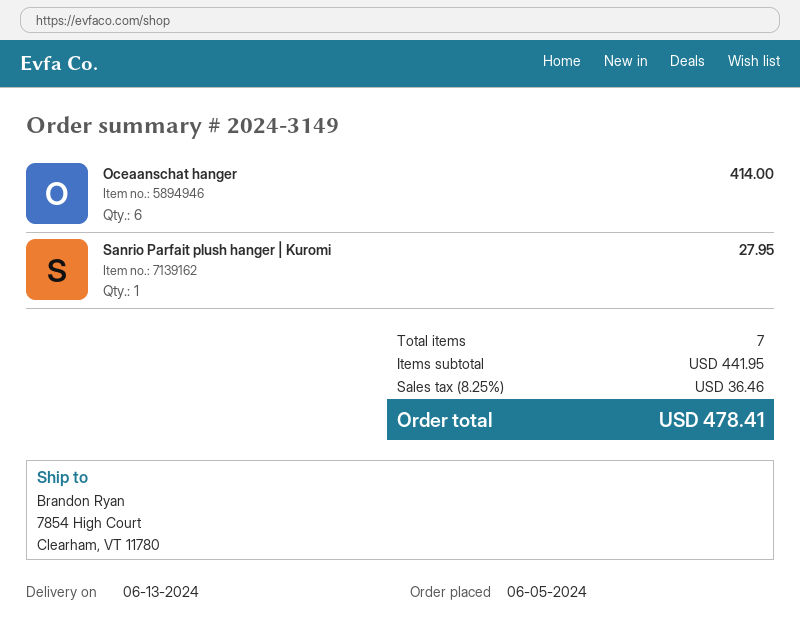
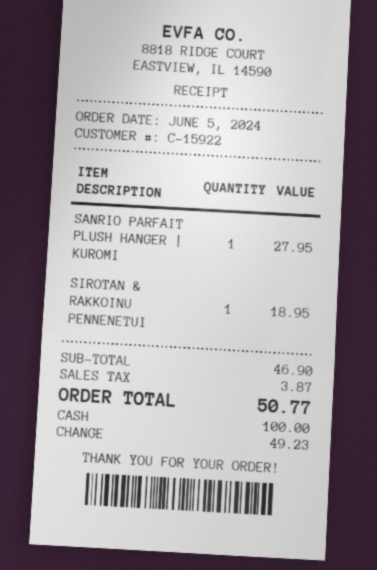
Oceaanschat hanger: 6 for 414.00 -> none
SIROTAN & RAKKOINU PENNENETUI: none -> 1 for 18.95
subtotal: 441.95 -> 46.90
tax: 36.46 -> 3.87
total: 478.41 -> 50.77

